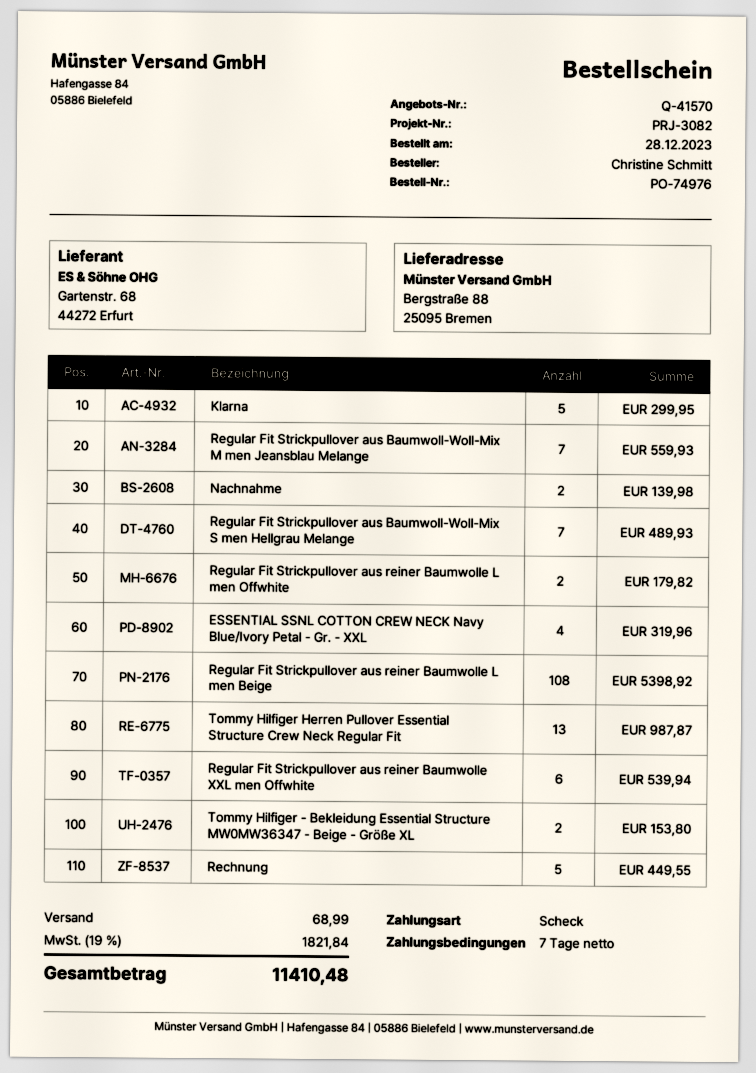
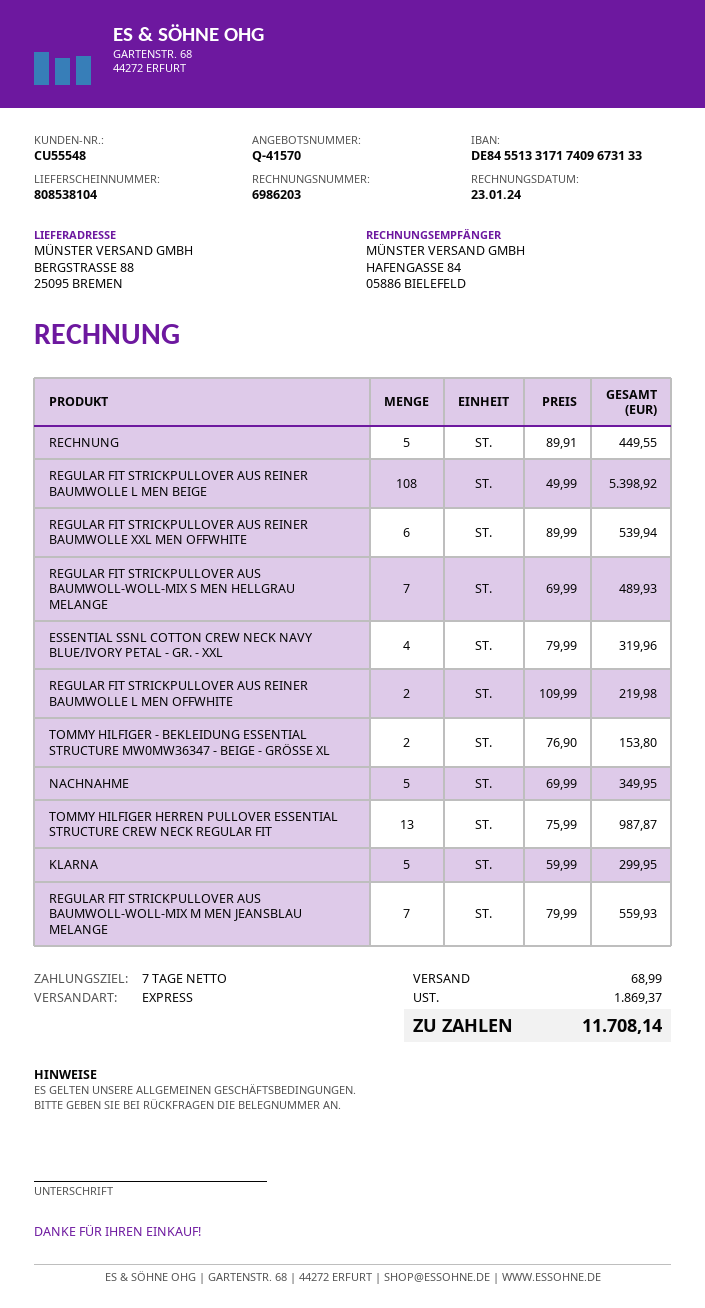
Nachnahme: 2 for 139.98 -> 5 for 349.95
Regular Fit Strickpullover aus reiner Baumwolle L men Offwhite: 2 for 179.82 -> 2 for 219.98
tax: 1821.84 -> 1869.37
total: 11410.48 -> 11708.14

